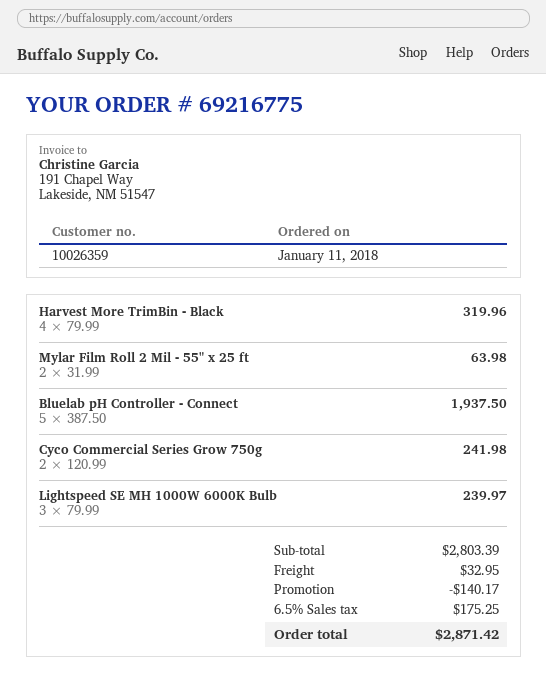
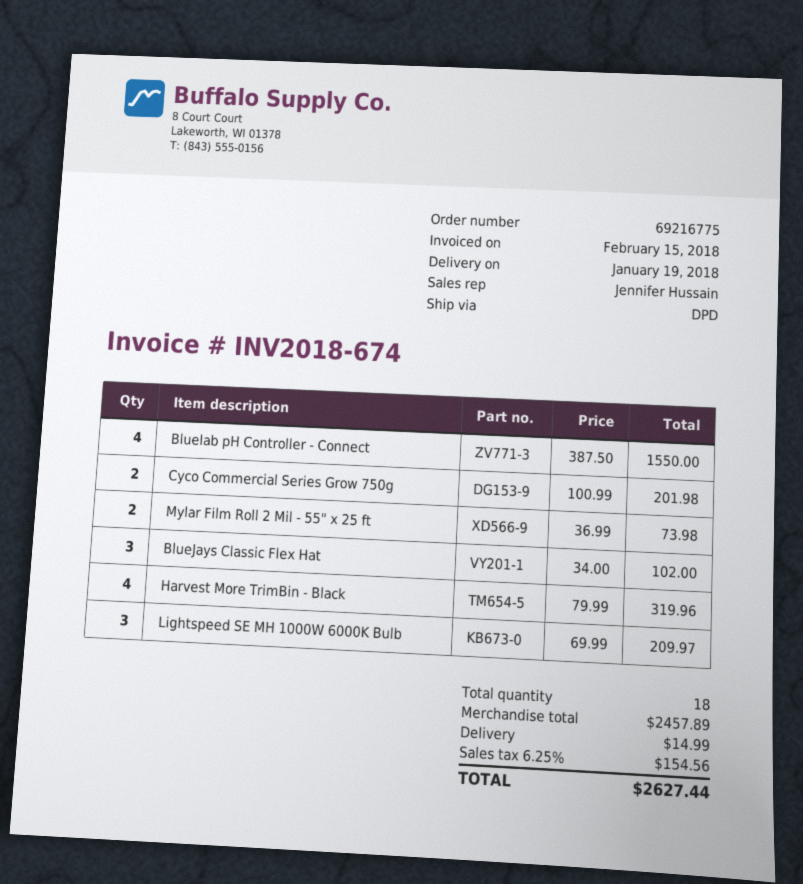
Mylar Film Roll 2 Mil - 55" x 25 ft: 2 x 31.99 = 63.98 -> 2 x 36.99 = 73.98
Bluelab pH Controller - Connect: 5 x 387.50 = 1937.50 -> 4 x 387.50 = 1550.00
Cyco Commercial Series Grow 750g: 2 x 120.99 = 241.98 -> 2 x 100.99 = 201.98
Lightspeed SE MH 1000W 6000K Bulb: 3 x 79.99 = 239.97 -> 3 x 69.99 = 209.97
BlueJays Classic Flex Hat: none -> 3 x 34.00 = 102.00
subtotal: 2803.39 -> 2457.89
discount: 140.17 -> none
shipping: 32.95 -> 14.99
tax: 6.5% = 175.25 -> 6.25% = 154.56
total: 2871.42 -> 2627.44

